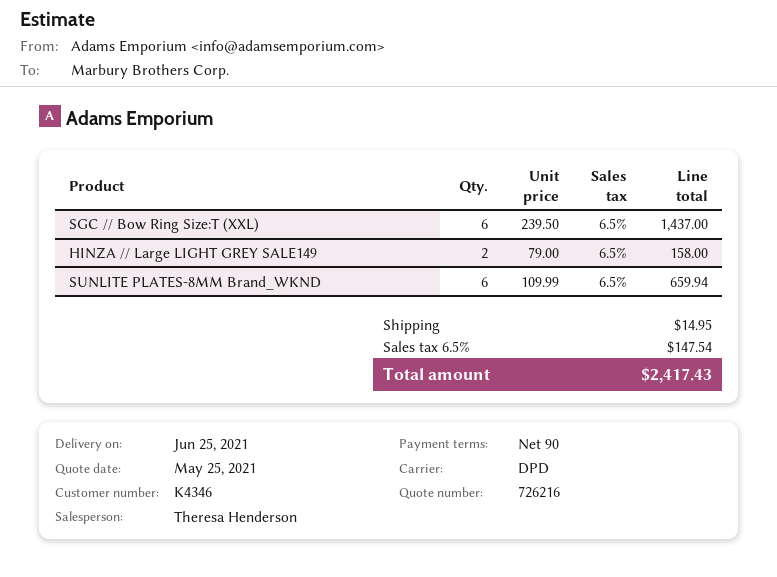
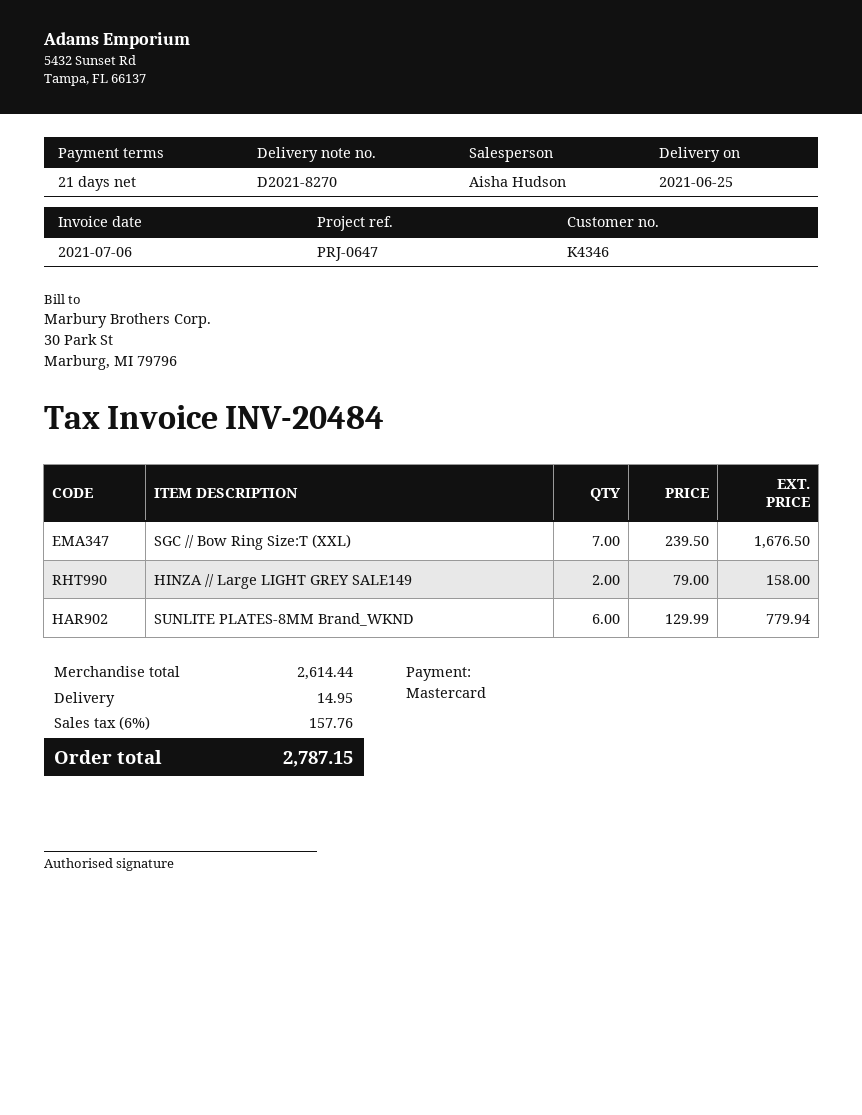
payment terms: 90 days -> 21 days
sales rep: Theresa Henderson -> Aisha Hudson
SGC // Bow Ring Size:T (XXL): 6 x 239.50 = 1437.00 -> 7 x 239.50 = 1676.50
SUNLITE PLATES-8MM Brand_WKND: 6 x 109.99 = 659.94 -> 6 x 129.99 = 779.94
tax: 6.5% = 147.54 -> 6% = 157.76
total: 2417.43 -> 2787.15

